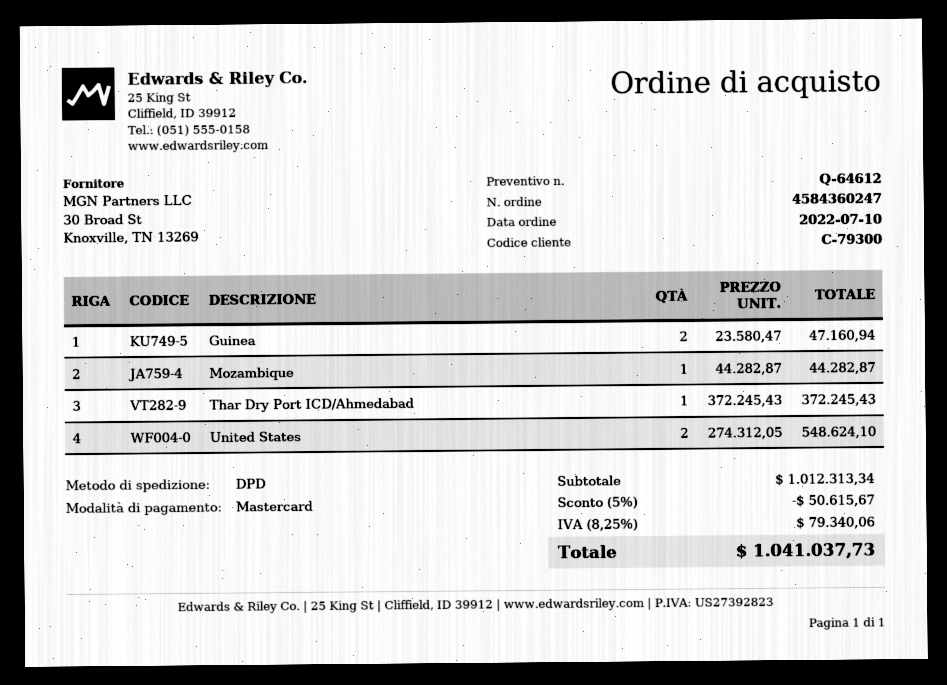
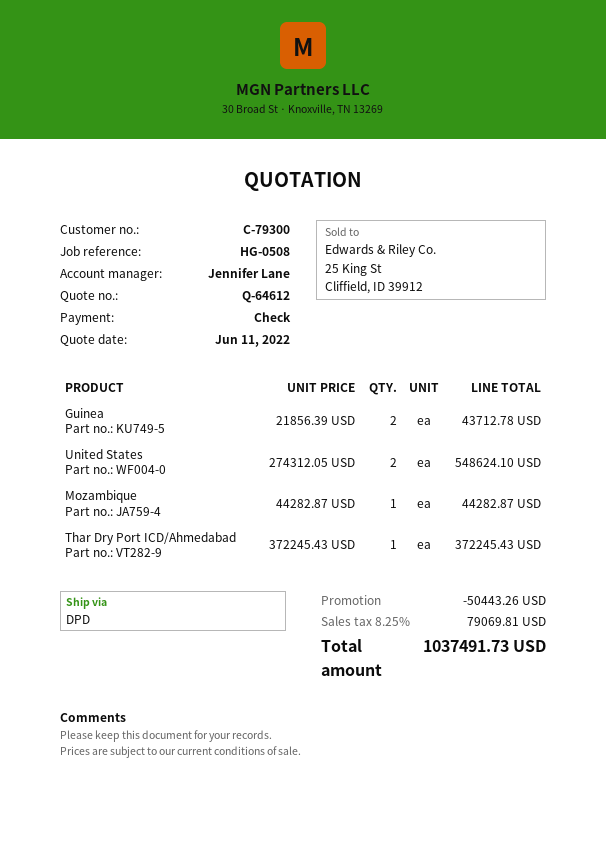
payment method: Mastercard -> cheque
Guinea: 2 x 23580.47 = 47160.94 -> 2 x 21856.39 = 43712.78
discount: 50615.67 -> 50443.26
tax: 8.25% = 79340.06 -> 8.25% = 79069.81
total: 1041037.73 -> 1037491.73

